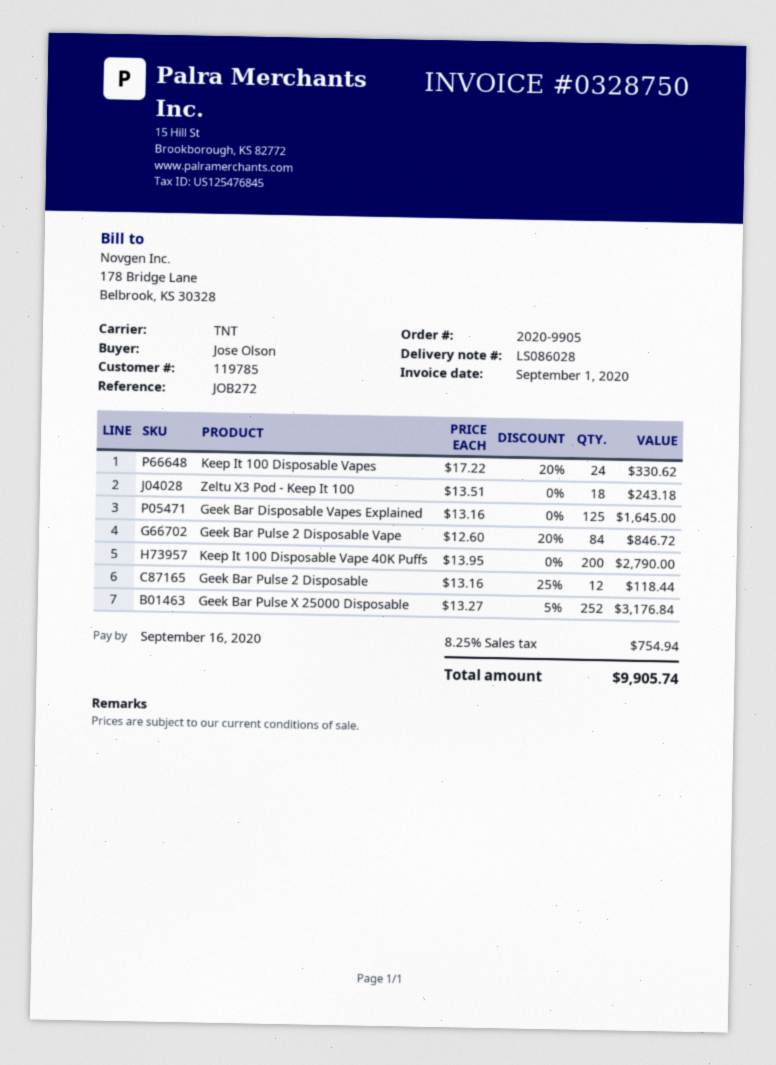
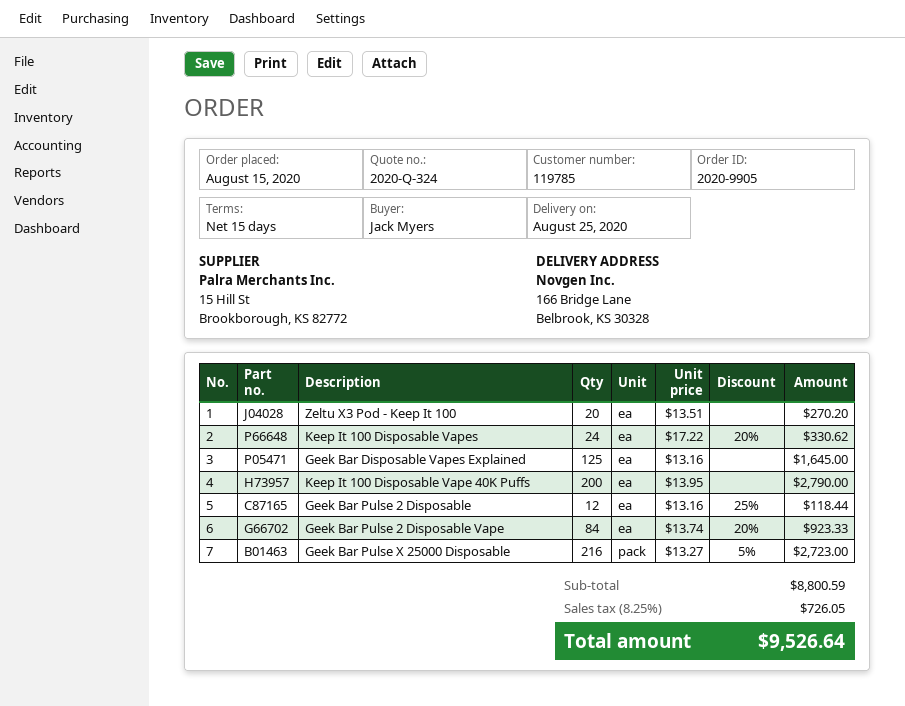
ordered by: Jose Olson -> Jack Myers
Zeltu X3 Pod - Keep It 100: 18 x 13.51 = 243.18 -> 20 x 13.51 = 270.20
Geek Bar Pulse 2 Disposable Vape: 84 x 12.60 - 20% = 846.72 -> 84 x 13.74 - 20% = 923.33
Geek Bar Pulse X 25000 Disposable: 252 x 13.27 - 5% = 3176.84 -> 216 x 13.27 - 5% = 2723.00
tax: 8.25% = 754.94 -> 8.25% = 726.05
total: 9905.74 -> 9526.64

